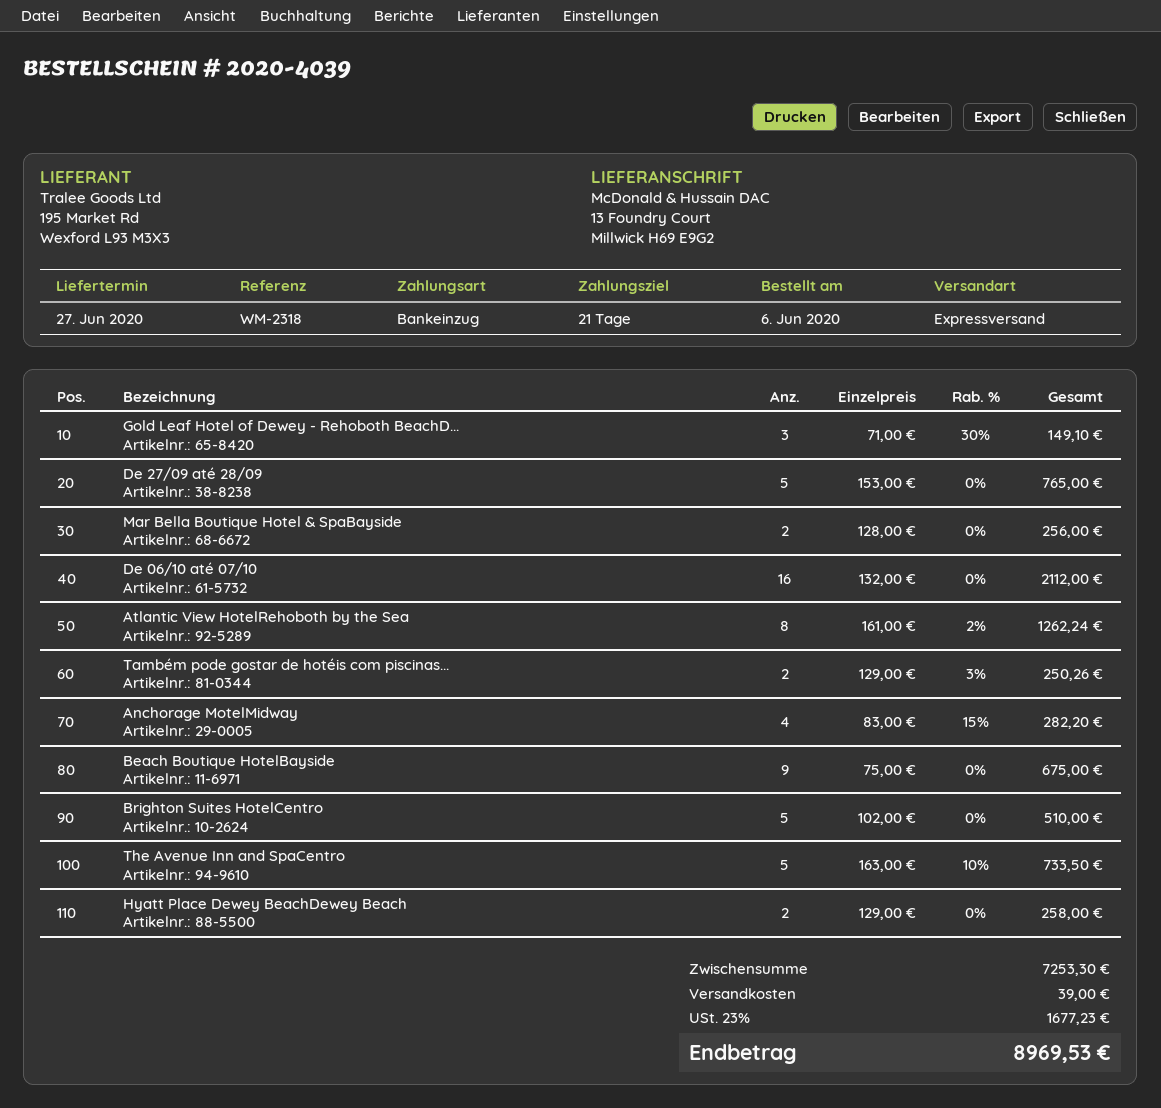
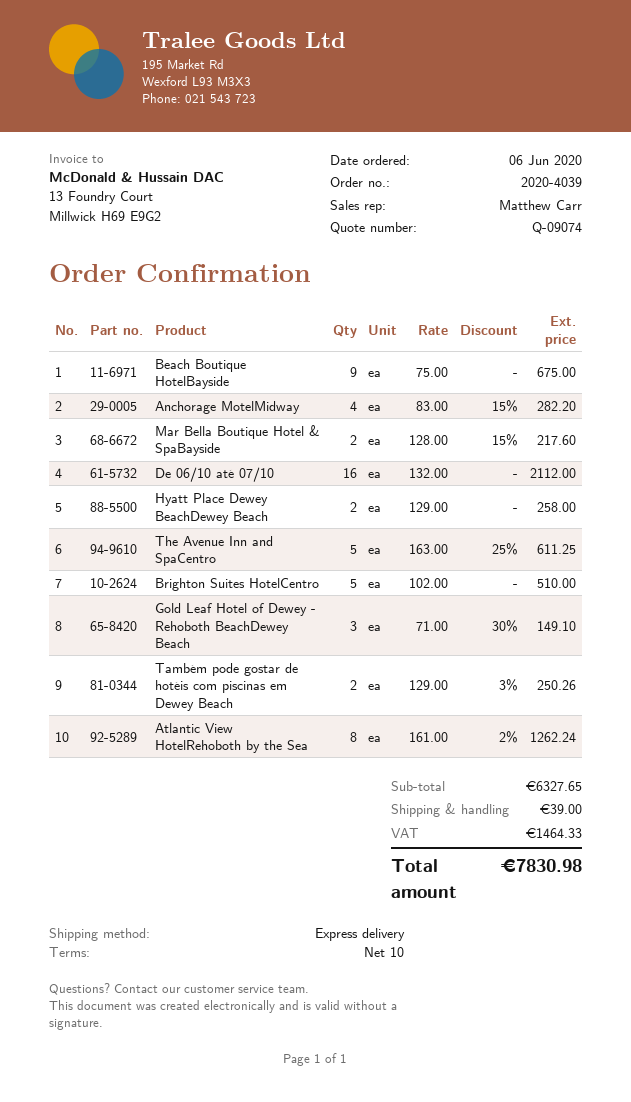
payment terms: 21 days -> 10 days
De 27/09 até 28/09: 5 x 153.00 = 765.00 -> none
Mar Bella Boutique Hotel & SpaBayside: 2 x 128.00 = 256.00 -> 2 x 128.00 - 15% = 217.60
The Avenue Inn and SpaCentro: 5 x 163.00 - 10% = 733.50 -> 5 x 163.00 - 25% = 611.25
subtotal: 7253.30 -> 6327.65
tax: 1677.23 -> 1464.33
total: 8969.53 -> 7830.98

